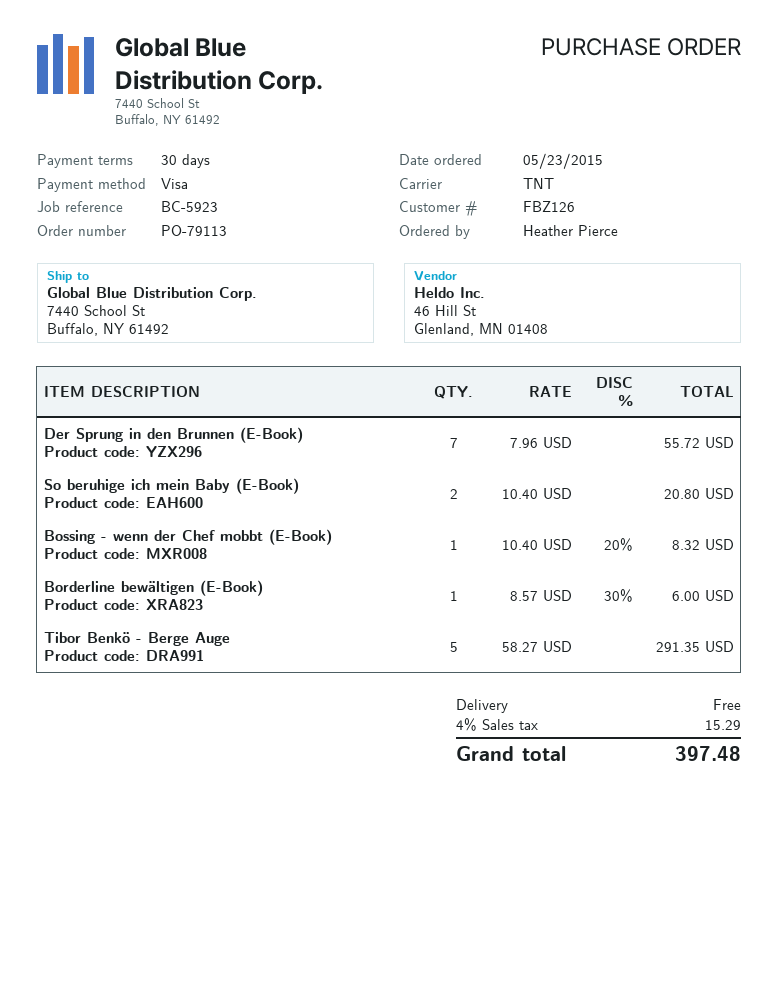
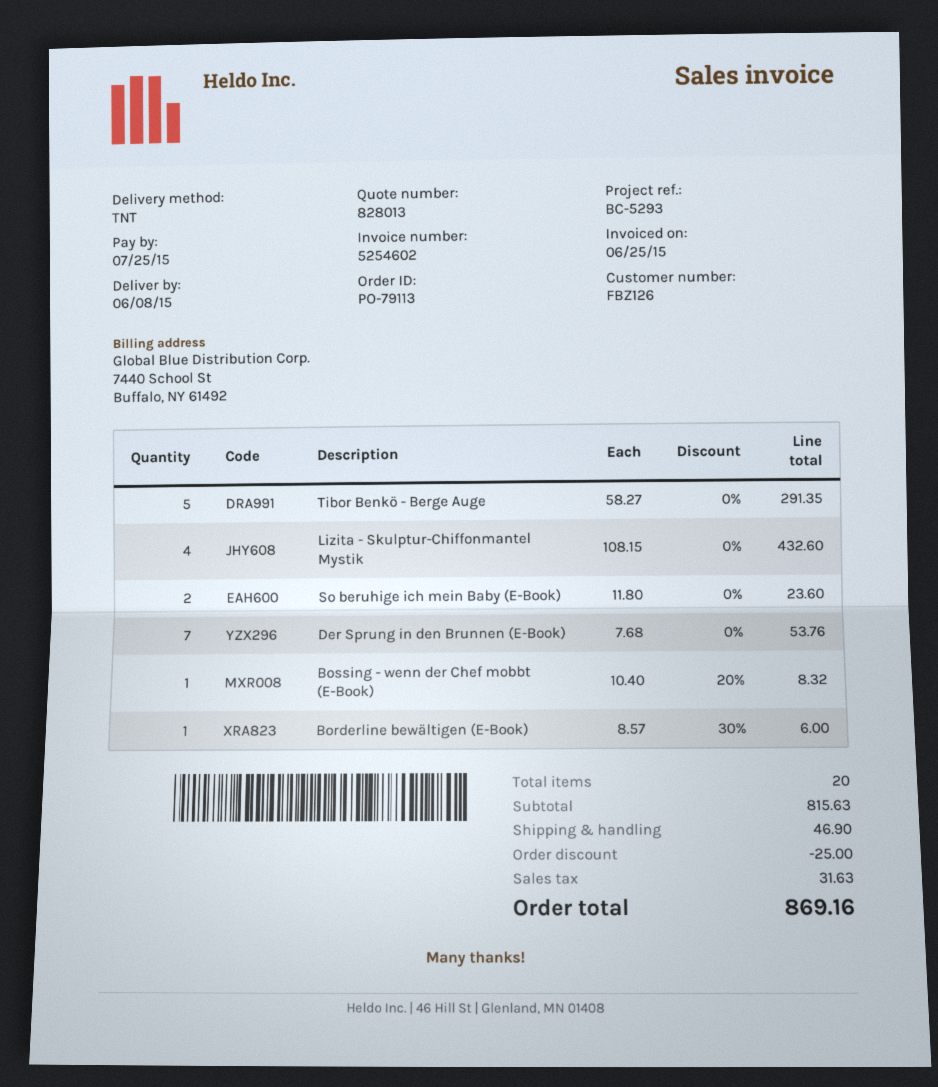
reference: BC-5923 -> BC-5293
Der Sprung in den Brunnen (E-Book): 7 x 7.96 = 55.72 -> 7 x 7.68 = 53.76
So beruhige ich mein Baby (E-Book): 2 x 10.40 = 20.80 -> 2 x 11.80 = 23.60
Lizita - Skulptur-Chiffonmantel Mystik: none -> 4 x 108.15 = 432.60
discount: none -> 25.00
shipping: 0.00 -> 46.90
tax: 15.29 -> 31.63
total: 397.48 -> 869.16

